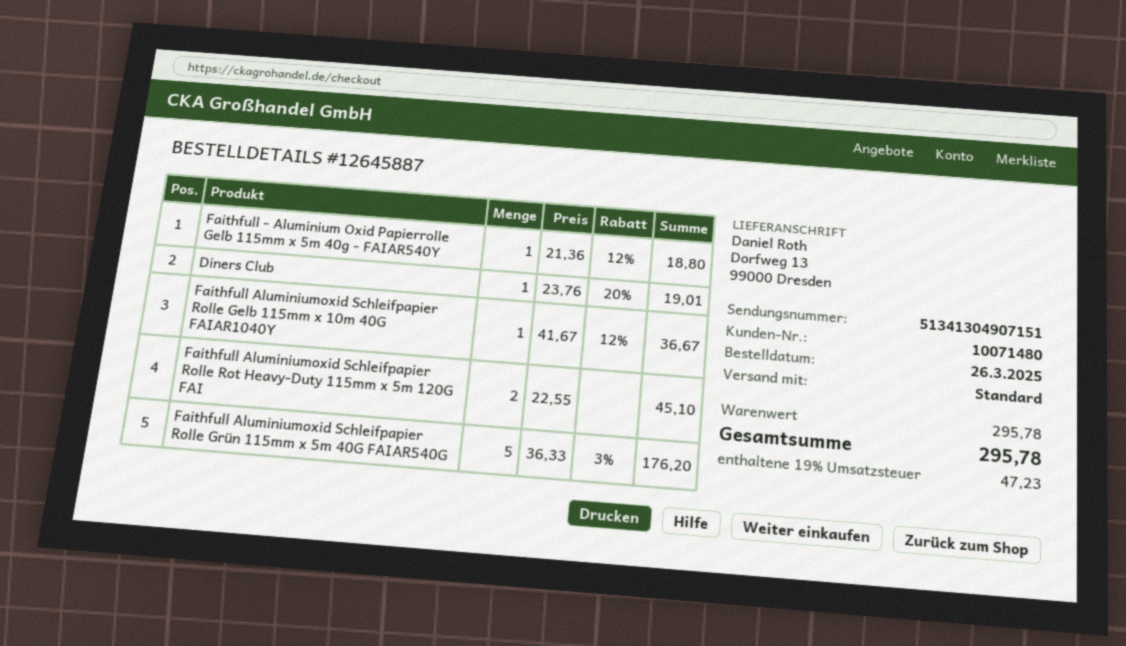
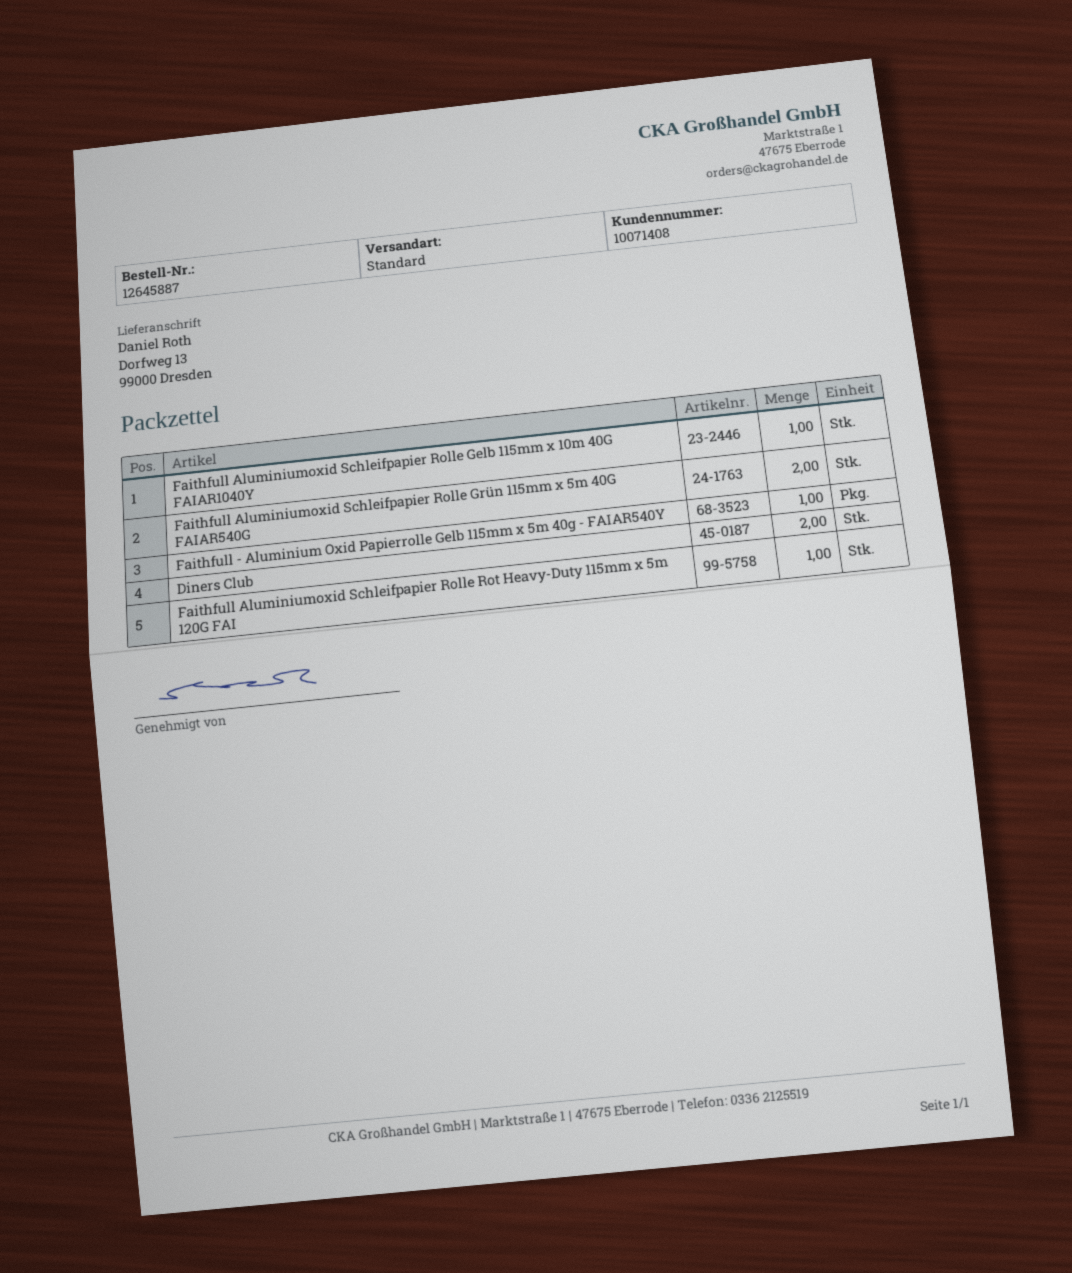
customer number: 10071480 -> 10071408
Diners Club: 1 -> 2
Faithfull Aluminiumoxid Schleifpapier Rolle Rot Heavy-Duty 115mm x 5m 120G FAI: 2 -> 1
Faithfull Aluminiumoxid Schleifpapier Rolle Grün 115mm x 5m 40G FAIAR540G: 5 -> 2

